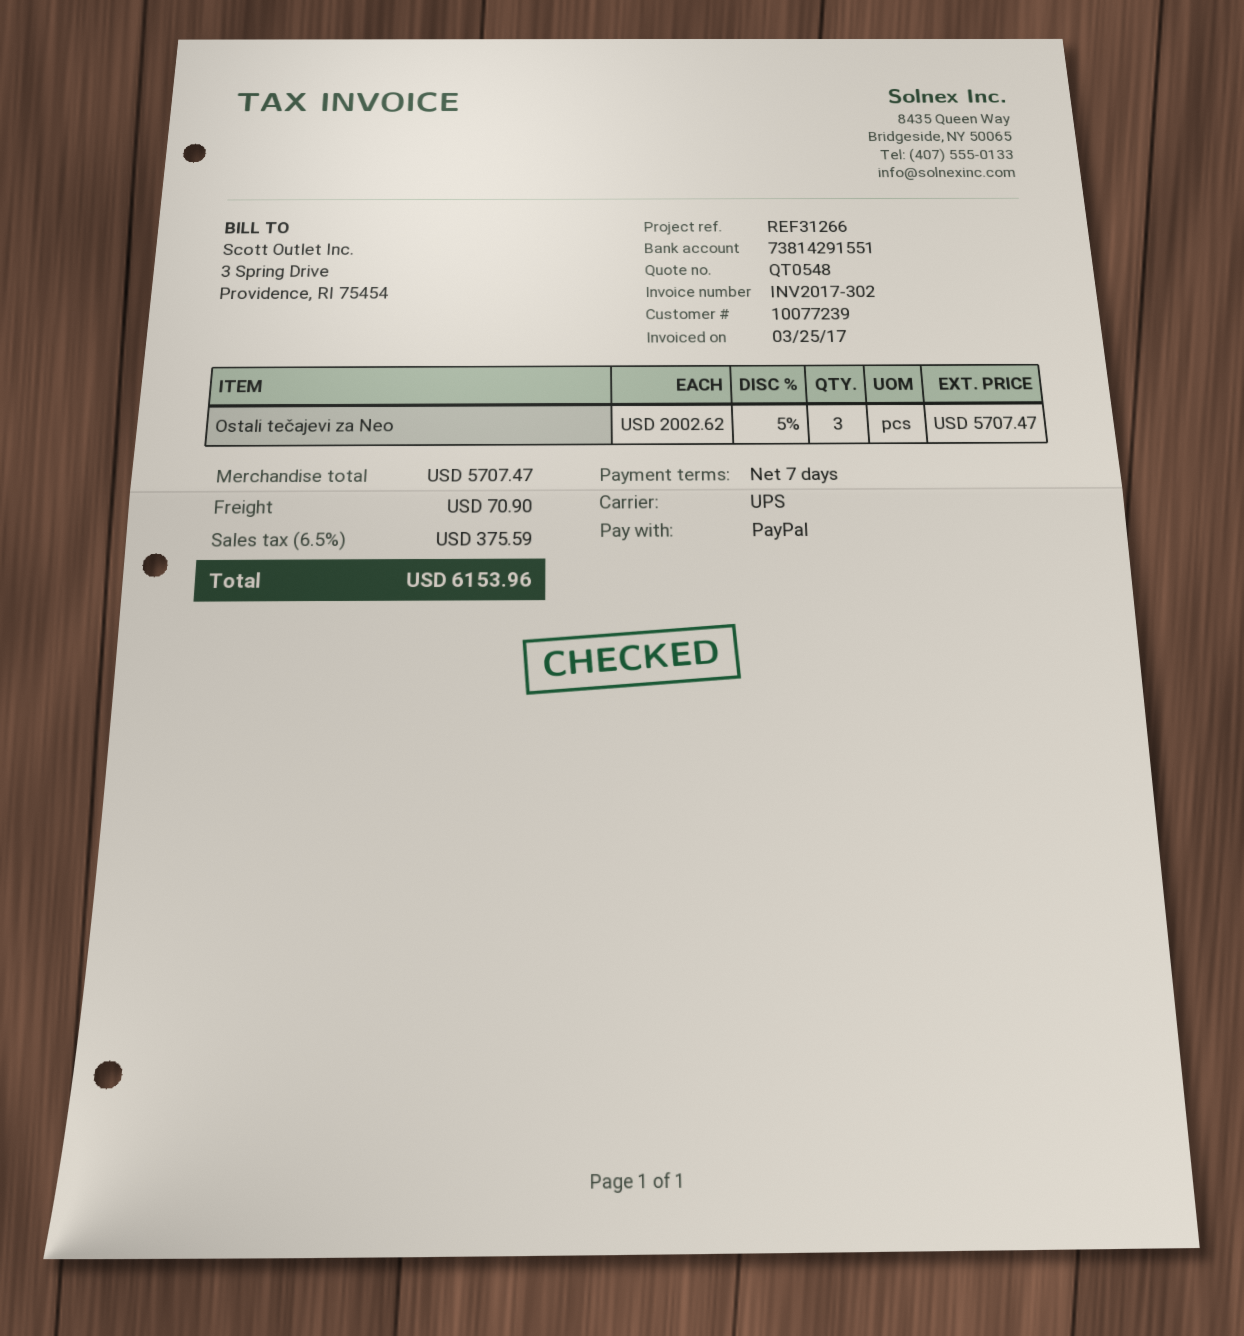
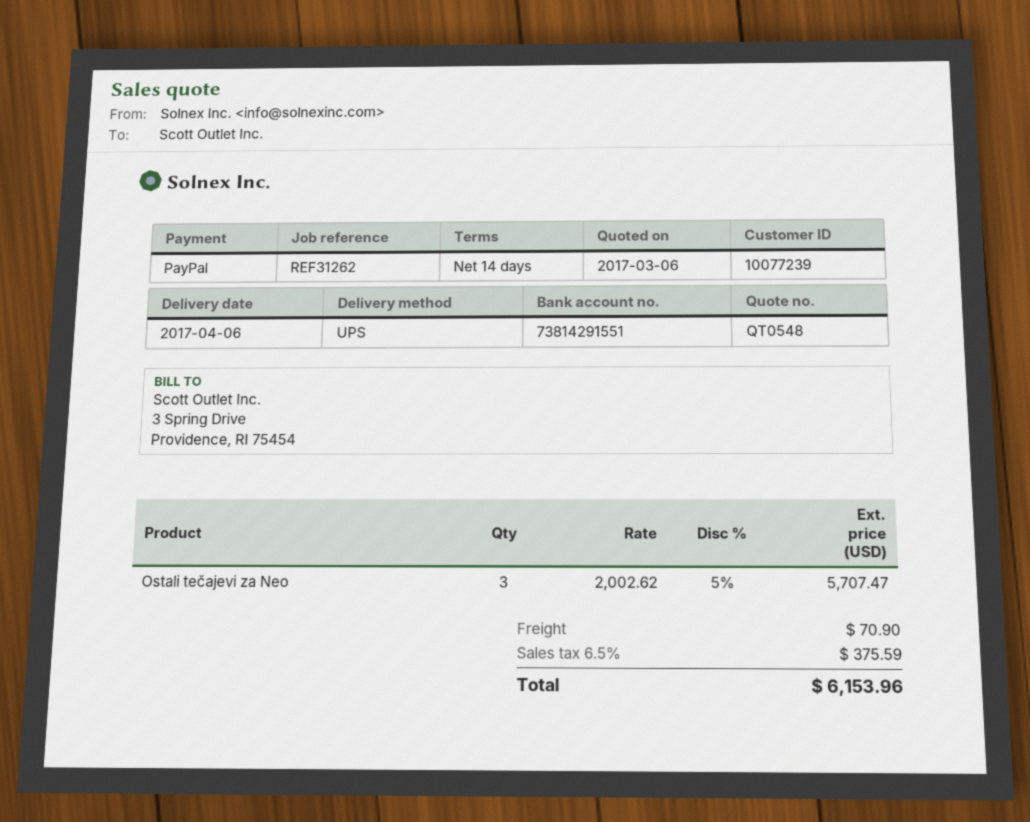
payment terms: 7 days -> 14 days
reference: REF31266 -> REF31262

